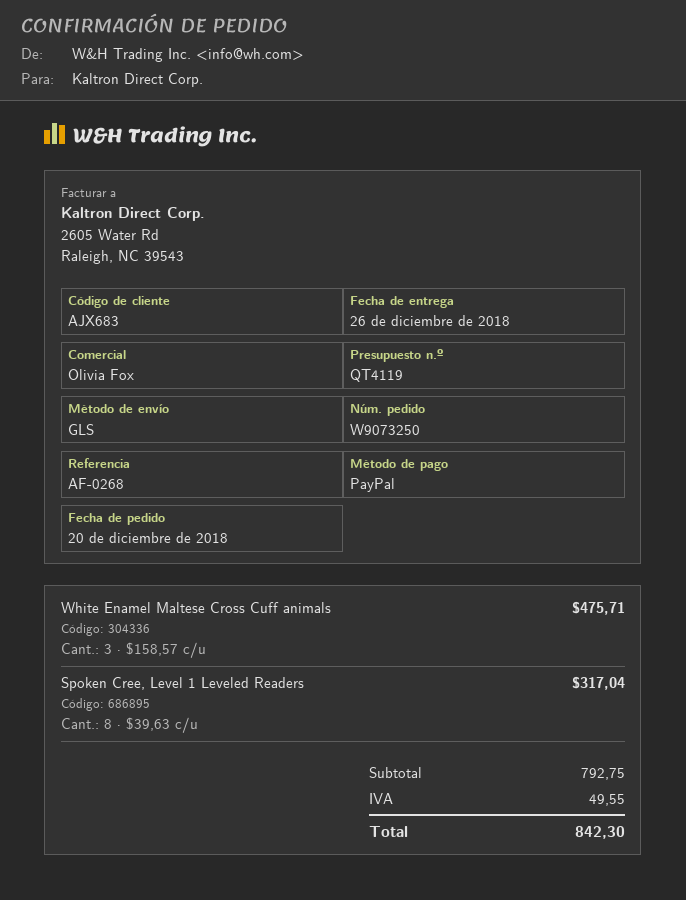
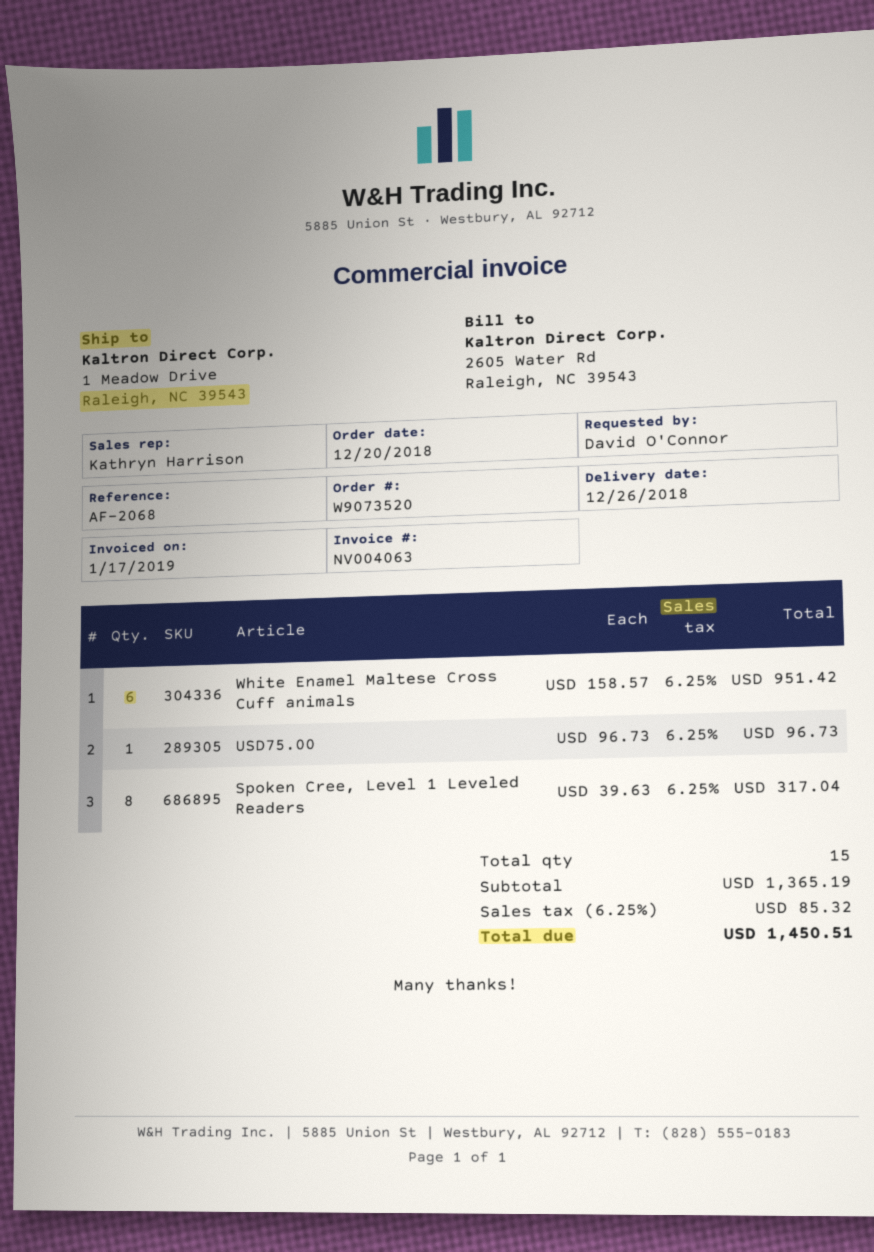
order number: W9073250 -> W9073520
reference: AF-0268 -> AF-2068
sales rep: Olivia Fox -> Kathryn Harrison
White Enamel Maltese Cross Cuff animals: 3 x 158.57 = 475.71 -> 6 x 158.57 = 951.42
USD75.00: none -> 1 x 96.73 = 96.73
subtotal: 792.75 -> 1365.19
tax: 49.55 -> 85.32
total: 842.30 -> 1450.51

